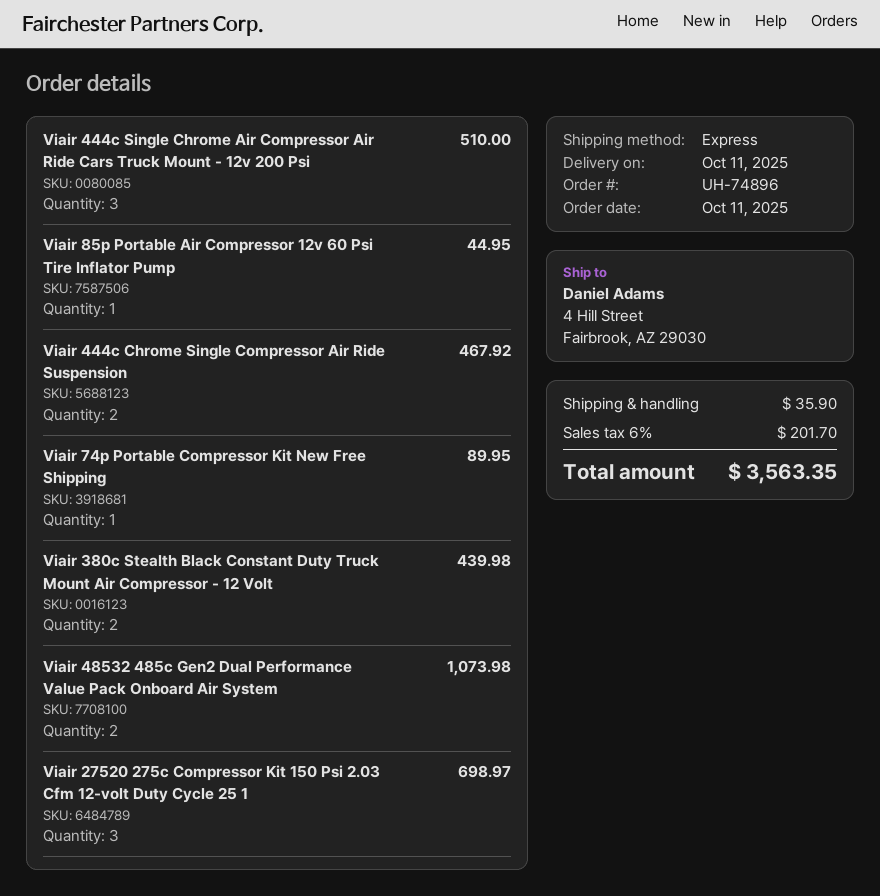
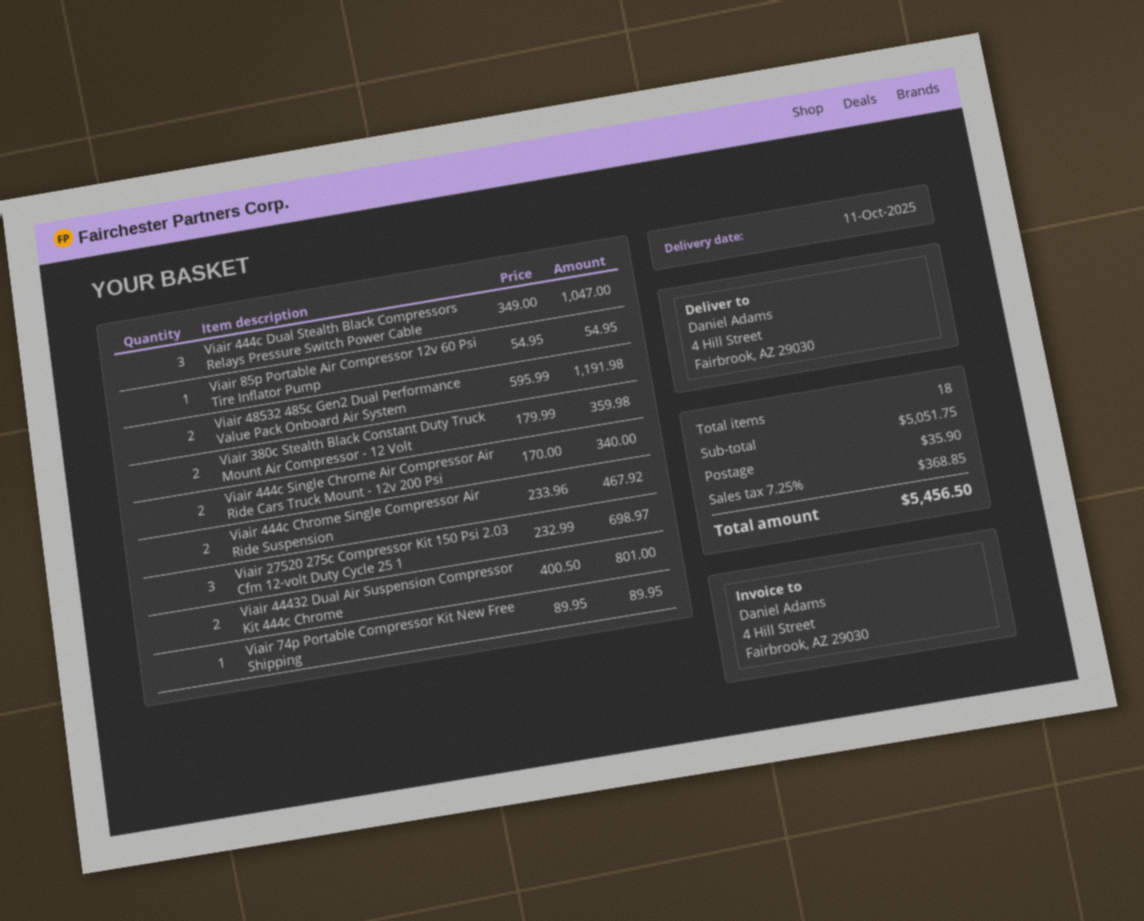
Viair 444c Single Chrome Air Compressor Air Ride Cars Truck Mount - 12v 200 Psi: 3 for 510.00 -> 2 for 340.00
Viair 85p Portable Air Compressor 12v 60 Psi Tire Inflator Pump: 1 for 44.95 -> 1 for 54.95
Viair 380c Stealth Black Constant Duty Truck Mount Air Compressor - 12 Volt: 2 for 439.98 -> 2 for 359.98
Viair 48532 485c Gen2 Dual Performance Value Pack Onboard Air System: 2 for 1073.98 -> 2 for 1191.98
Viair 444c Dual Stealth Black Compressors Relays Pressure Switch Power Cable: none -> 3 for 1047.00
Viair 44432 Dual Air Suspension Compressor Kit 444c Chrome: none -> 2 for 801.00
tax: 6% = 201.70 -> 7.25% = 368.85
total: 3563.35 -> 5456.50

